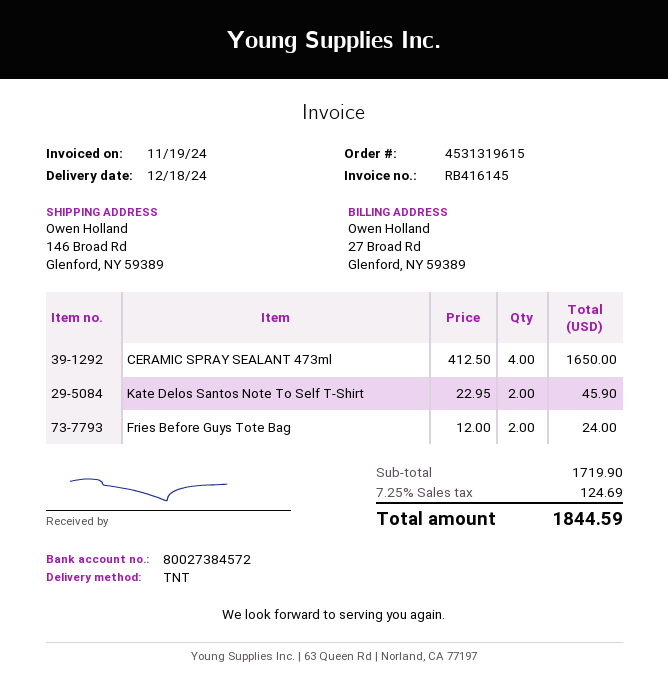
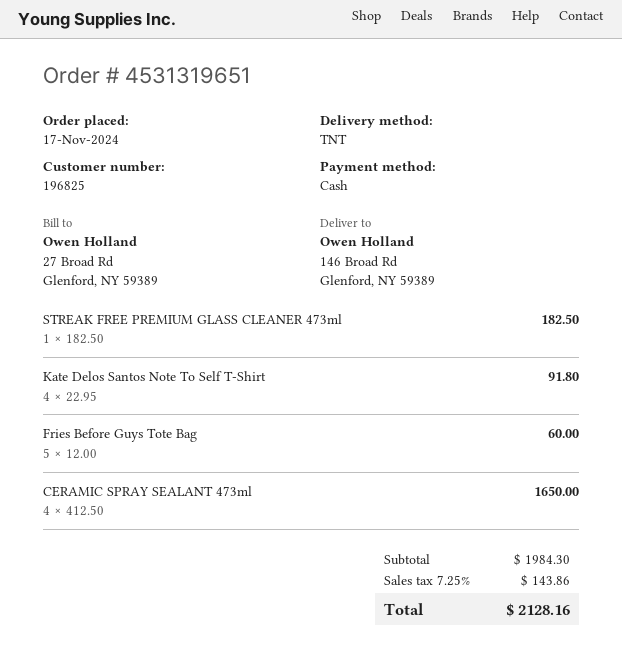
order number: 4531319615 -> 4531319651
Kate Delos Santos Note To Self T-Shirt: 2 x 22.95 = 45.90 -> 4 x 22.95 = 91.80
Fries Before Guys Tote Bag: 2 x 12.00 = 24.00 -> 5 x 12.00 = 60.00
STREAK FREE PREMIUM GLASS CLEANER 473ml: none -> 1 x 182.50 = 182.50
subtotal: 1719.90 -> 1984.30
tax: 7.25% = 124.69 -> 7.25% = 143.86
total: 1844.59 -> 2128.16

